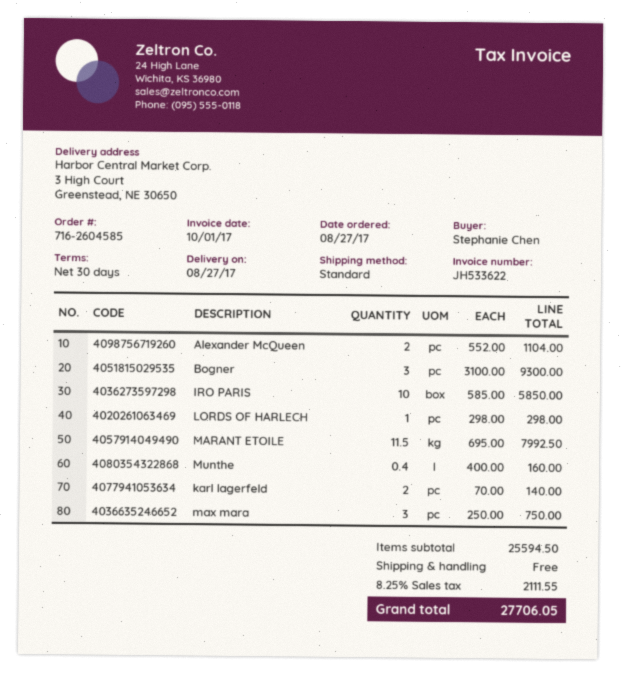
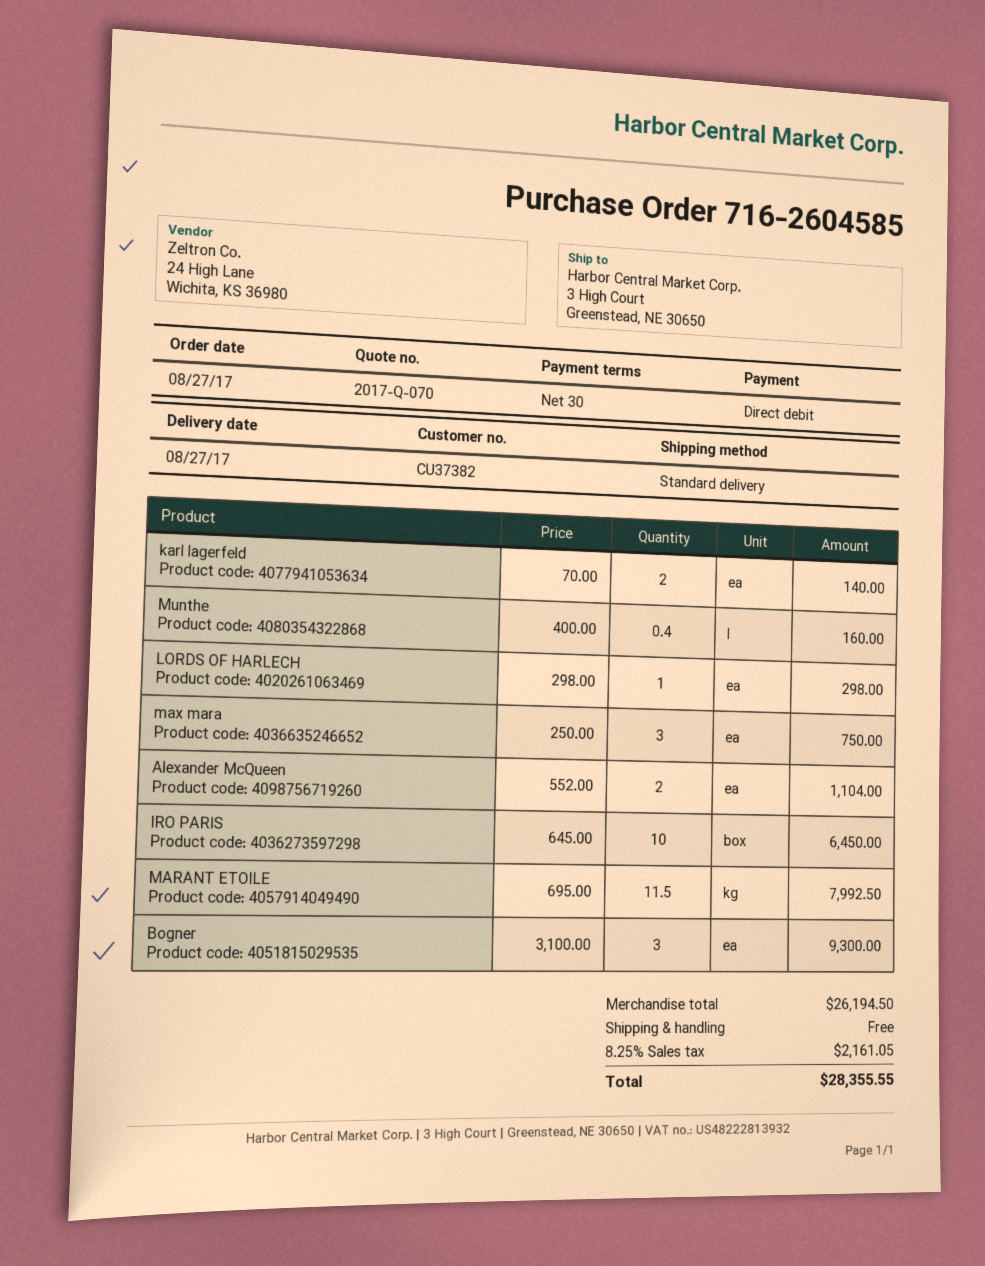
IRO PARIS: 10 x 585.00 = 5850.00 -> 10 x 645.00 = 6450.00
subtotal: 25594.50 -> 26194.50
tax: 8.25% = 2111.55 -> 8.25% = 2161.05
total: 27706.05 -> 28355.55

